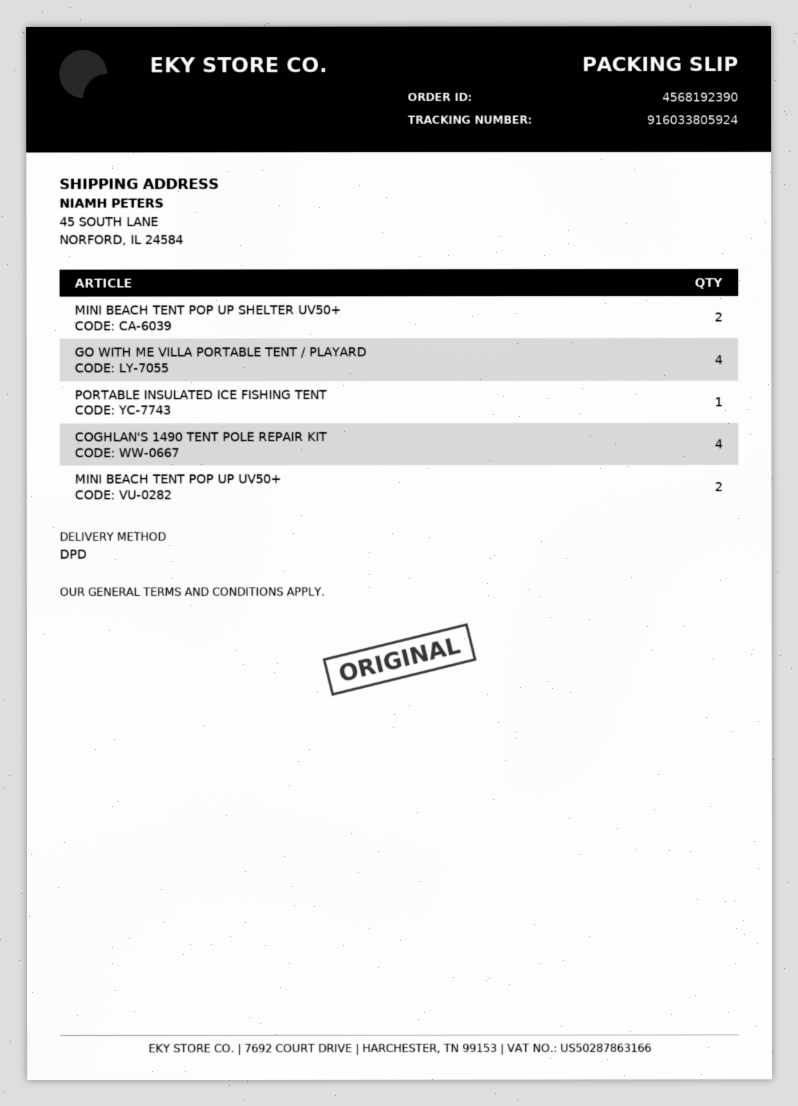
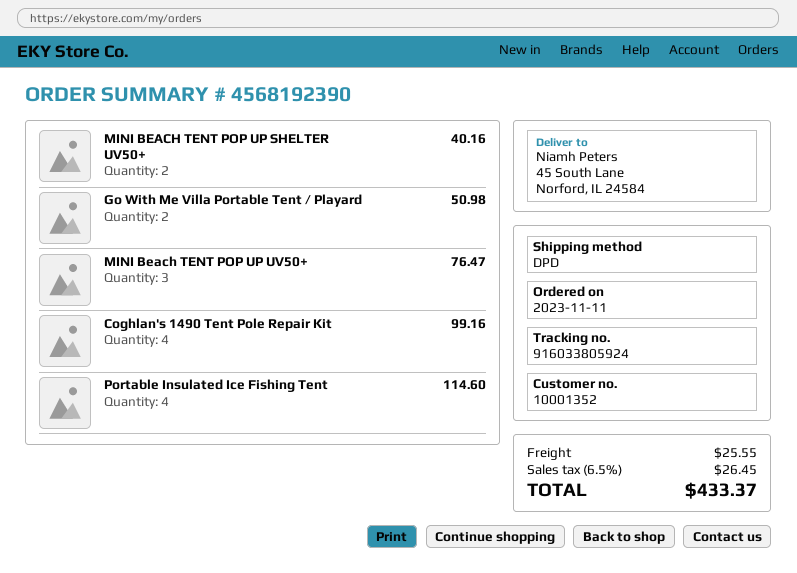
GO WITH ME VILLA PORTABLE TENT / PLAYARD: 4 -> 2
PORTABLE INSULATED ICE FISHING TENT: 1 -> 4
MINI BEACH TENT POP UP UV50+: 2 -> 3

